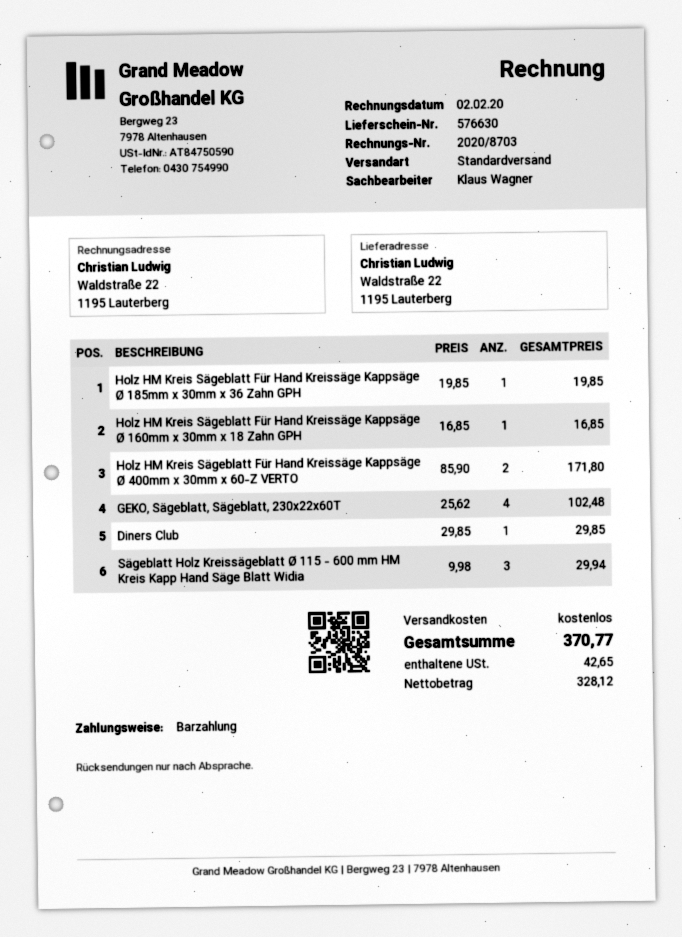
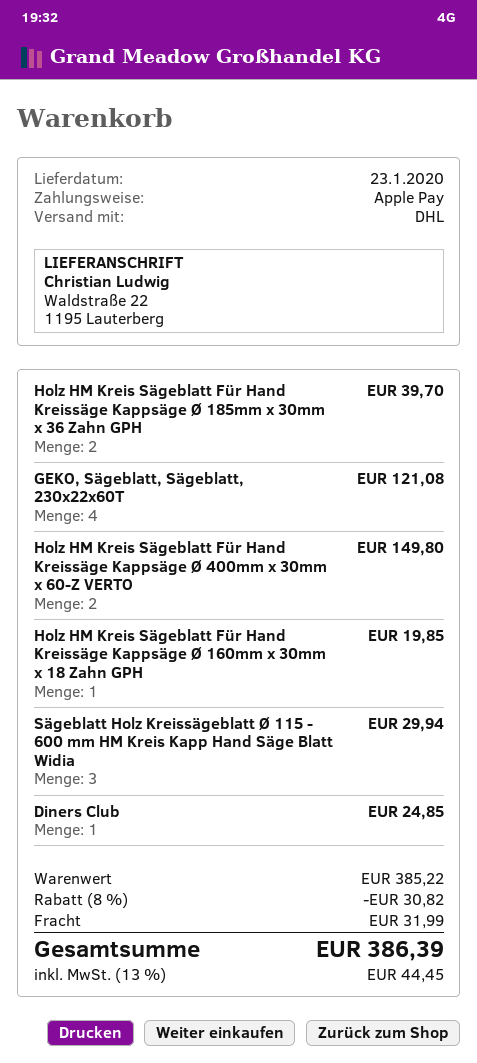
payment method: cash -> Apple Pay
shipping method: standard -> DHL
Holz HM Kreis Sägeblatt Für Hand Kreissäge Kappsäge Ø 185mm x 30mm x 36 Zahn GPH: 1 for 19.85 -> 2 for 39.70
Holz HM Kreis Sägeblatt Für Hand Kreissäge Kappsäge Ø 160mm x 30mm x 18 Zahn GPH: 1 for 16.85 -> 1 for 19.85
Holz HM Kreis Sägeblatt Für Hand Kreissäge Kappsäge Ø 400mm x 30mm x 60-Z VERTO: 2 for 171.80 -> 2 for 149.80
GEKO, Sägeblatt, Sägeblatt, 230x22x60T: 4 for 102.48 -> 4 for 121.08
Diners Club: 1 for 29.85 -> 1 for 24.85
discount: none -> 8% = 30.82
shipping: 0.00 -> 31.99
tax: 42.65 -> 44.45
total: 370.77 -> 386.39

